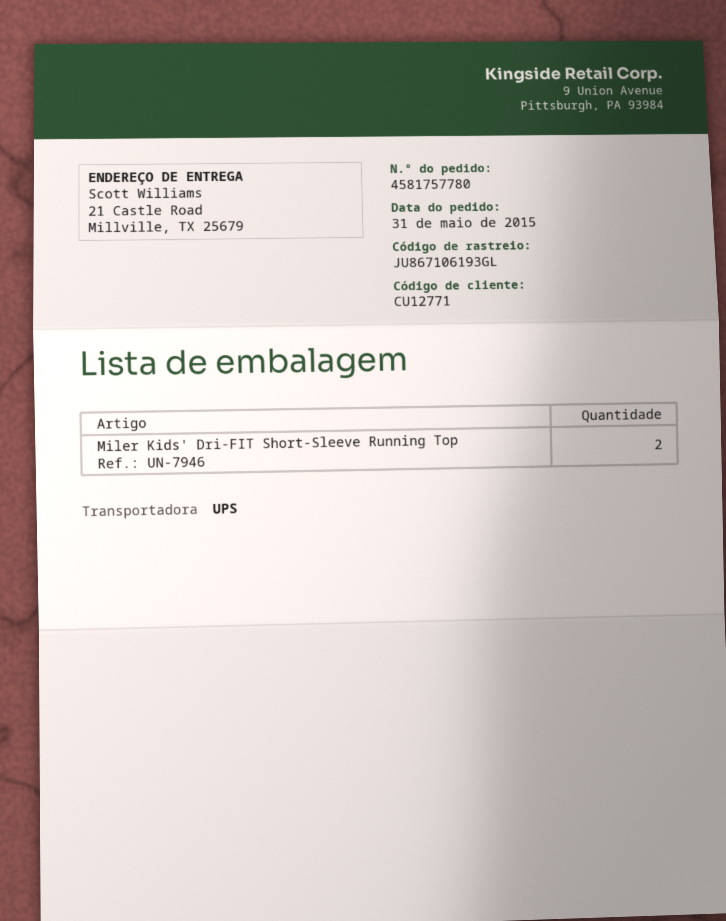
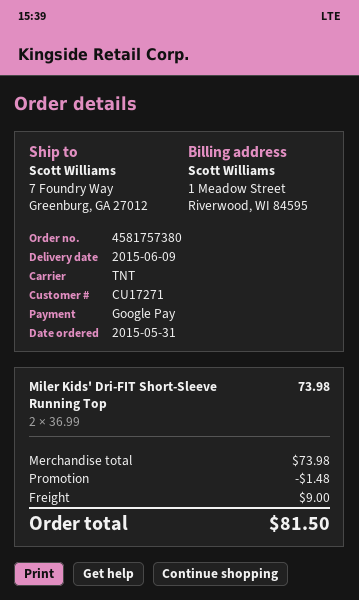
order number: 4581757780 -> 4581757380
customer number: CU12771 -> CU17271
shipping method: UPS -> TNT
ship to: 21 Castle Road, Millville, TX 25679 -> 7 Foundry Way, Greenburg, GA 27012

